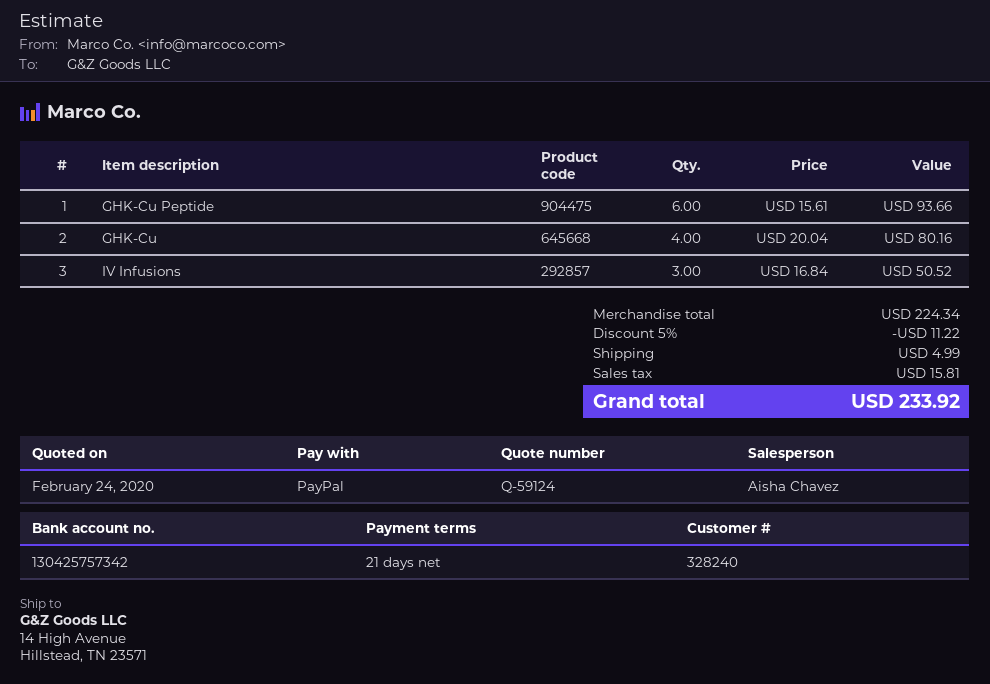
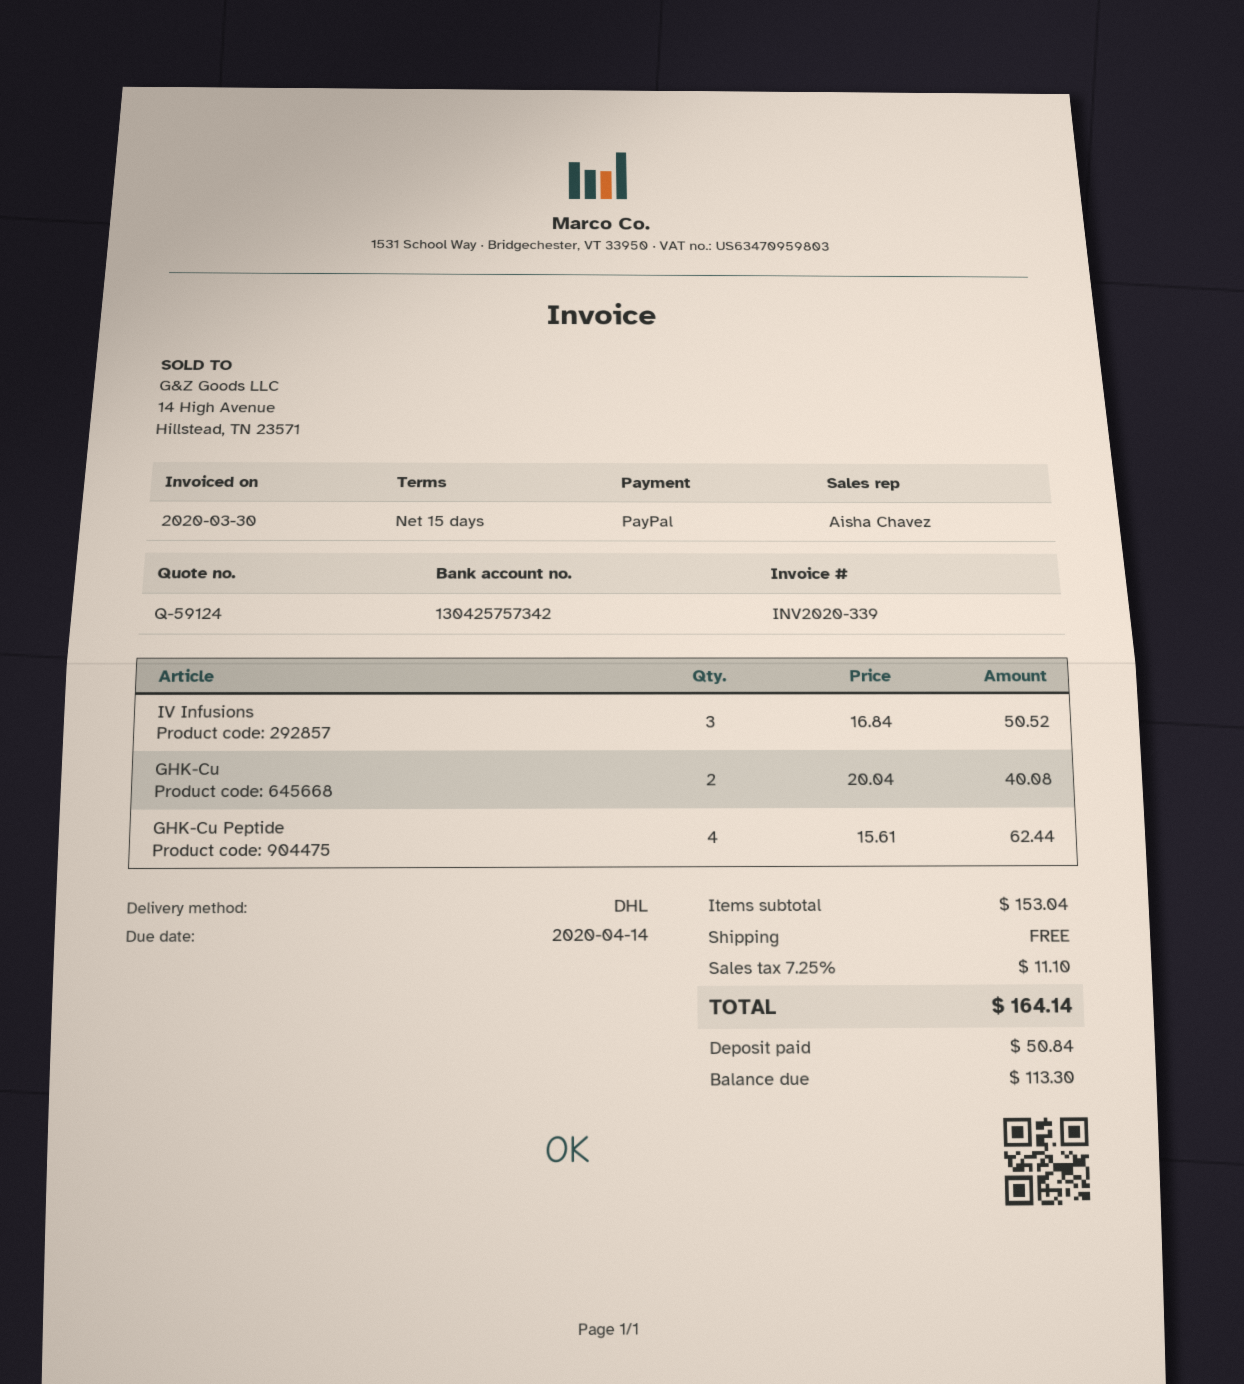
payment terms: 21 days -> 15 days
GHK-Cu Peptide: 6 x 15.61 = 93.66 -> 4 x 15.61 = 62.44
GHK-Cu: 4 x 20.04 = 80.16 -> 2 x 20.04 = 40.08
subtotal: 224.34 -> 153.04
discount: 5% = 11.22 -> none
shipping: 4.99 -> 0.00
tax: 15.81 -> 11.10
total: 233.92 -> 164.14

